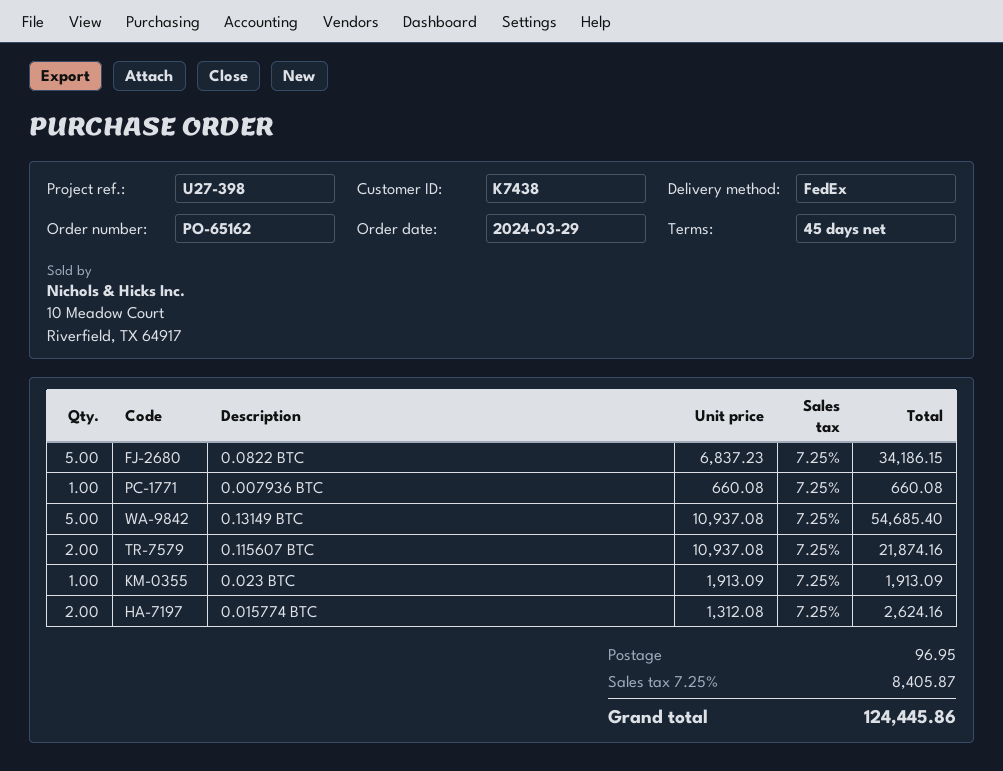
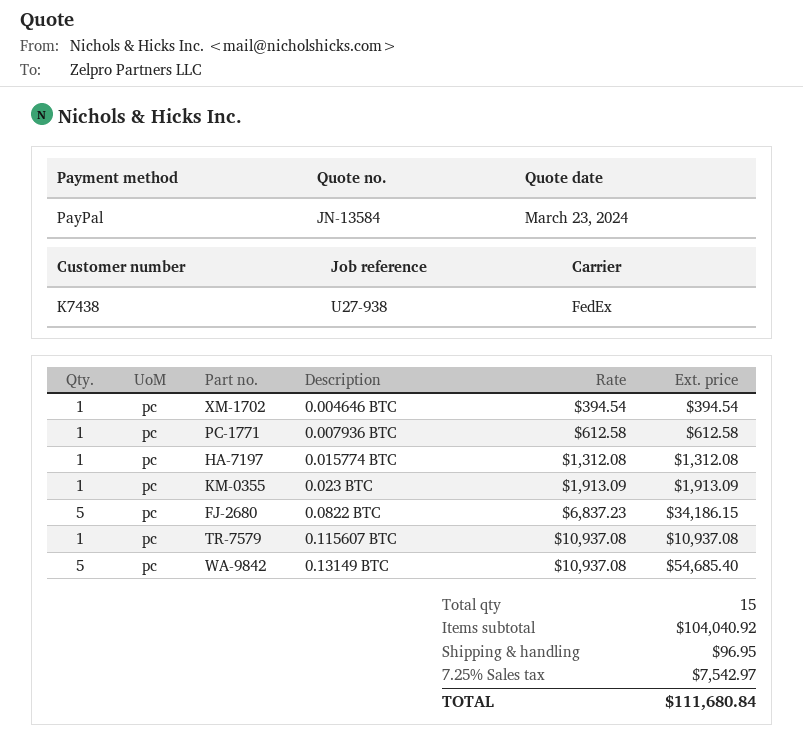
reference: U27-398 -> U27-938
0.007936 BTC: 1 x 660.08 = 660.08 -> 1 x 612.58 = 612.58
0.115607 BTC: 2 x 10937.08 = 21874.16 -> 1 x 10937.08 = 10937.08
0.015774 BTC: 2 x 1312.08 = 2624.16 -> 1 x 1312.08 = 1312.08
0.004646 BTC: none -> 1 x 394.54 = 394.54
tax: 7.25% = 8405.87 -> 7.25% = 7542.97
total: 124445.86 -> 111680.84

